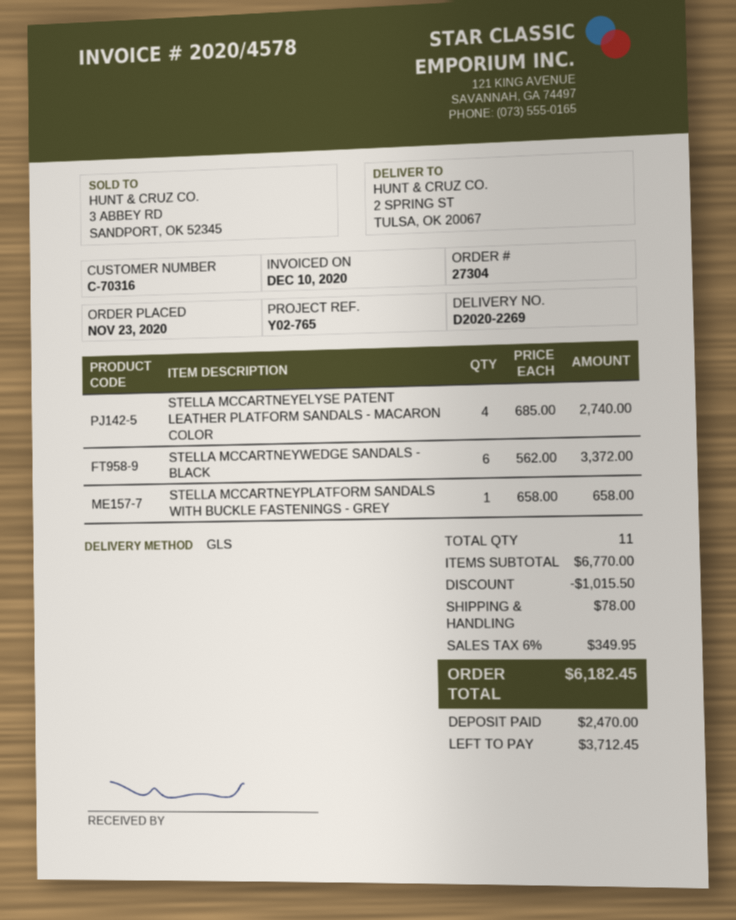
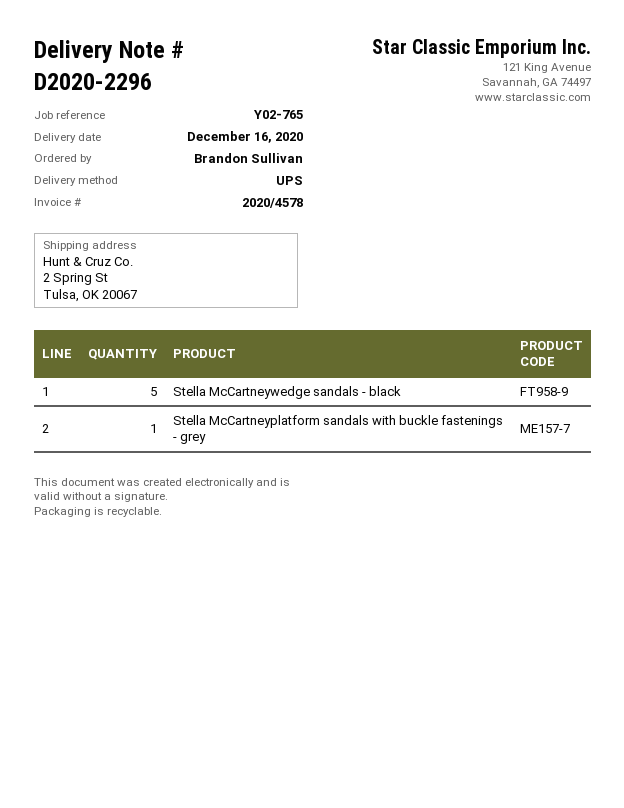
delivery note number: D2020-2269 -> D2020-2296
shipping method: GLS -> UPS
STELLA MCCARTNEYELYSE PATENT LEATHER PLATFORM SANDALS - MACARON COLOR: 4 -> none
STELLA MCCARTNEYWEDGE SANDALS - BLACK: 6 -> 5

